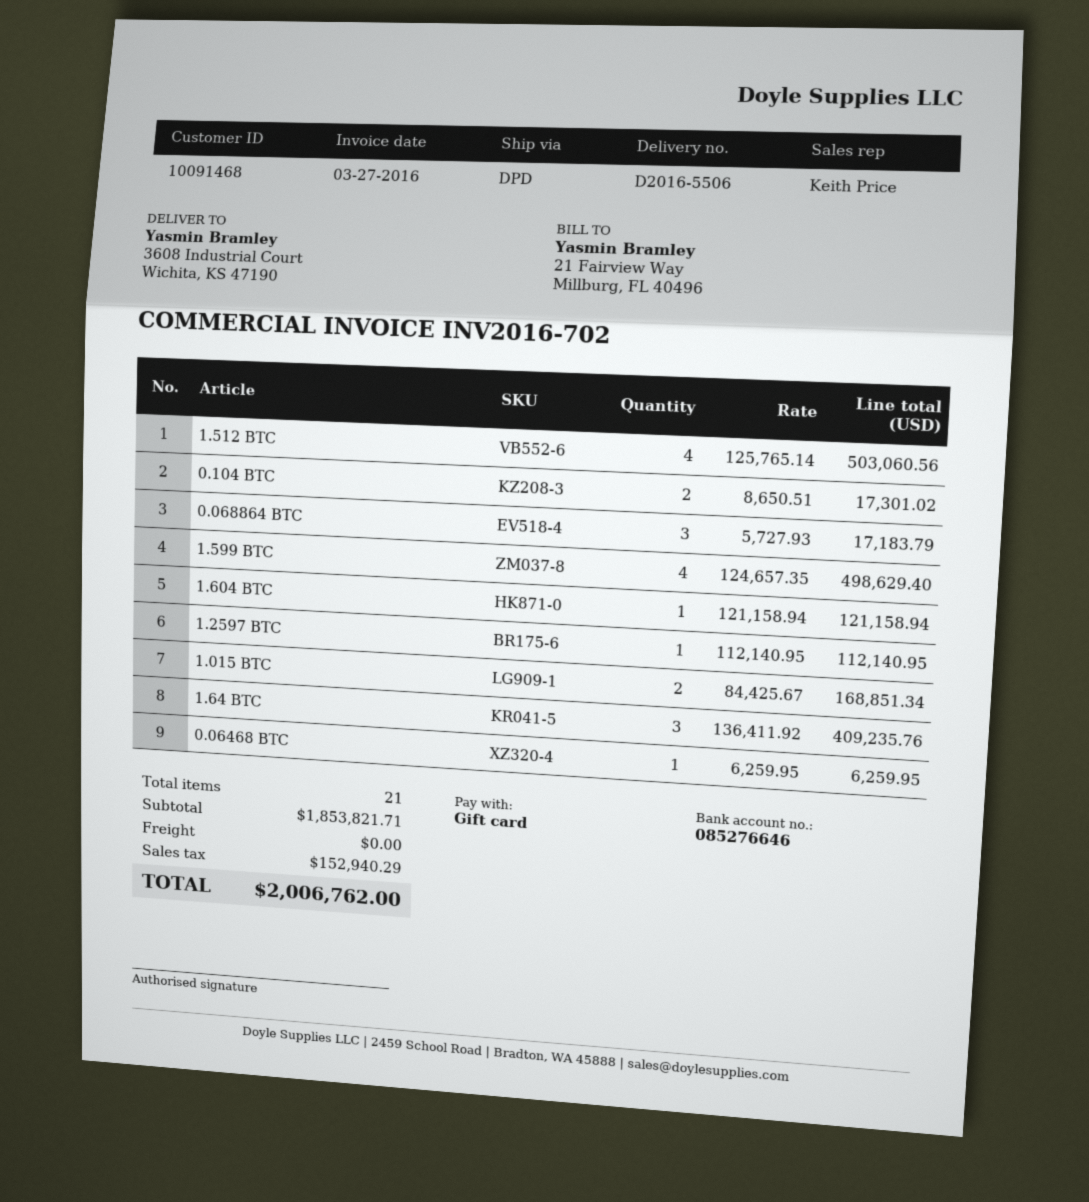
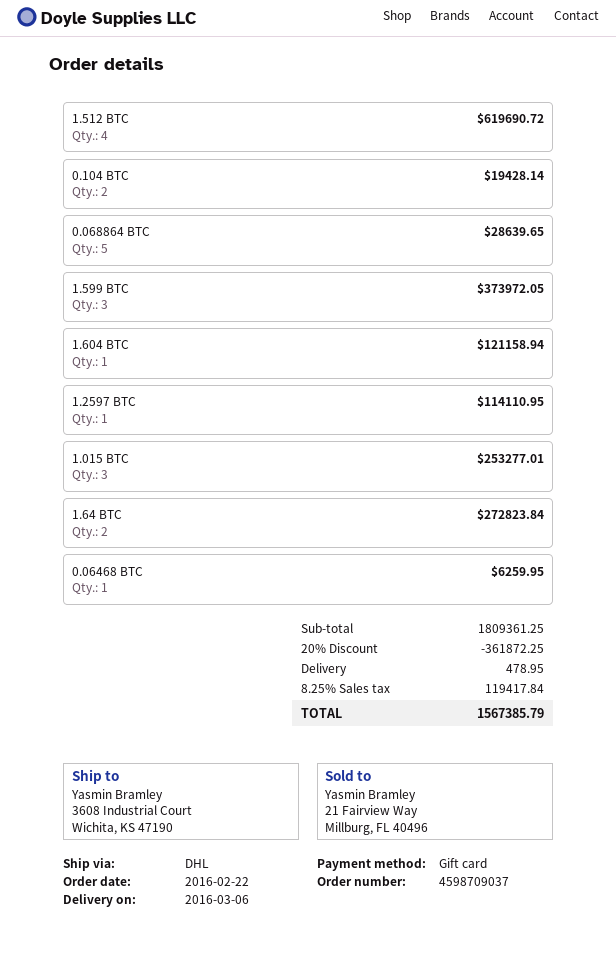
shipping method: DPD -> DHL
1.512 BTC: 4 for 503060.56 -> 4 for 619690.72
0.104 BTC: 2 for 17301.02 -> 2 for 19428.14
0.068864 BTC: 3 for 17183.79 -> 5 for 28639.65
1.599 BTC: 4 for 498629.40 -> 3 for 373972.05
1.2597 BTC: 1 for 112140.95 -> 1 for 114110.95
1.015 BTC: 2 for 168851.34 -> 3 for 253277.01
1.64 BTC: 3 for 409235.76 -> 2 for 272823.84
subtotal: 1853821.71 -> 1809361.25
discount: none -> 20% = 361872.25
shipping: 0.00 -> 478.95
tax: 152940.29 -> 119417.84
total: 2006762.00 -> 1567385.79

